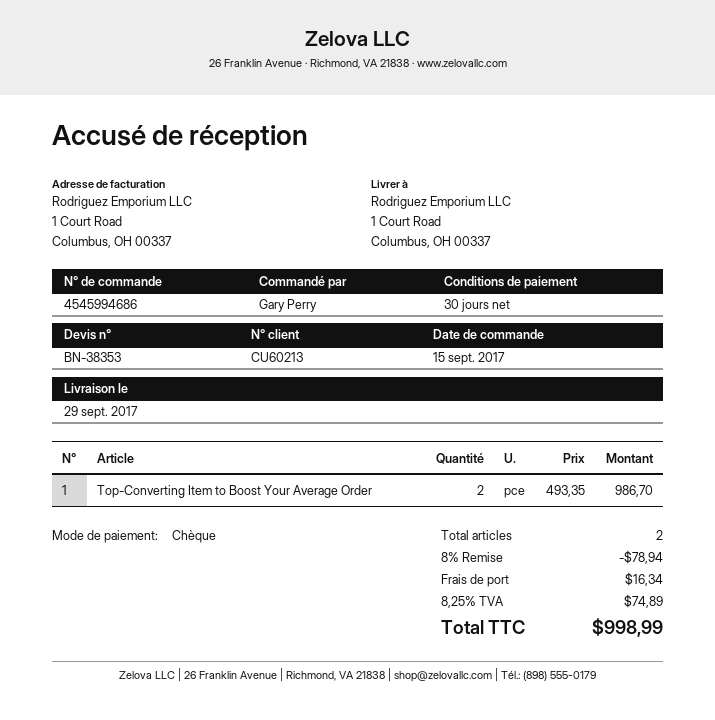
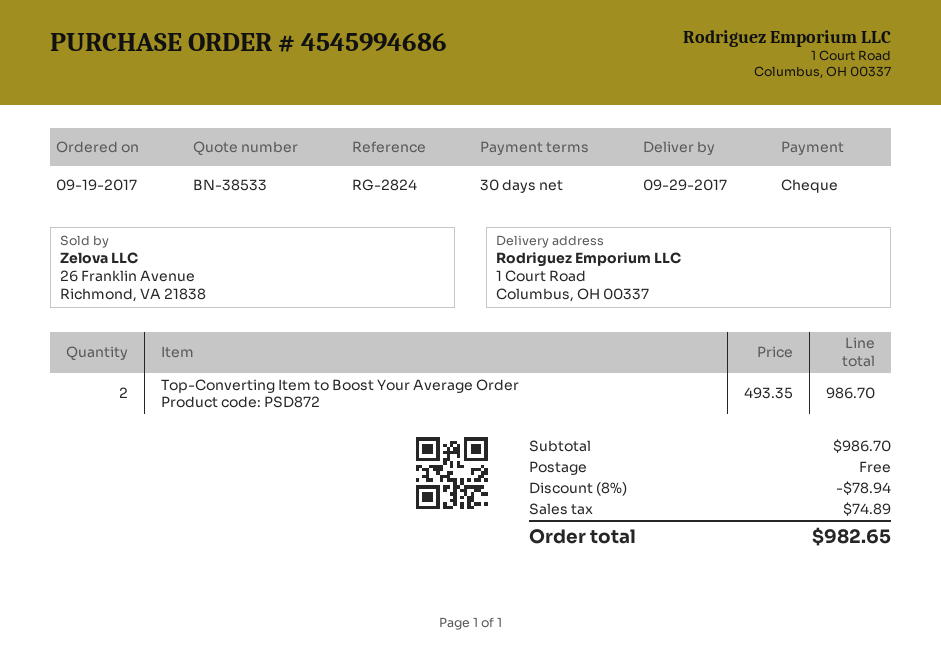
quote number: BN-38353 -> BN-38533
order date: 2017-09-15 -> 2017-09-19
shipping: 16.34 -> 0.00
total: 998.99 -> 982.65

